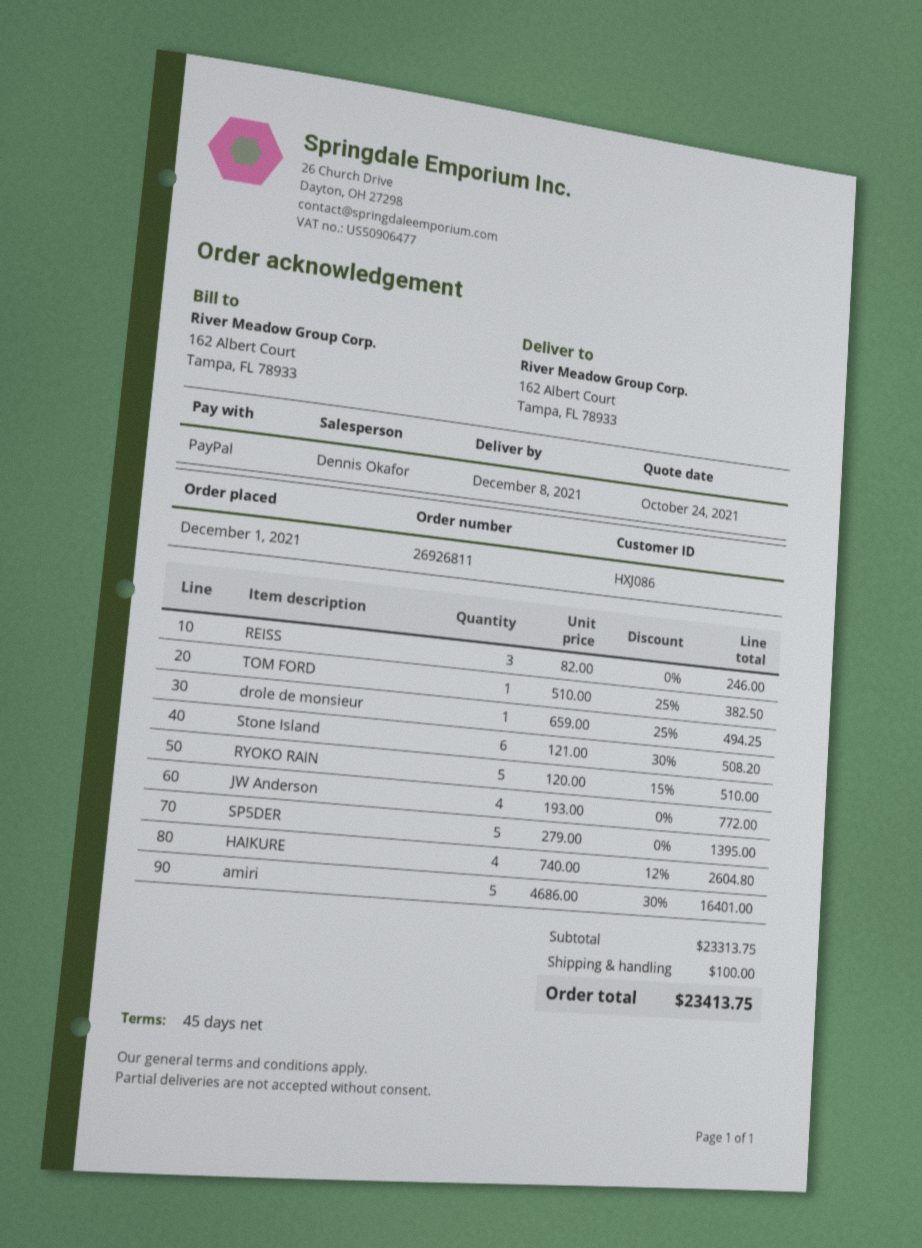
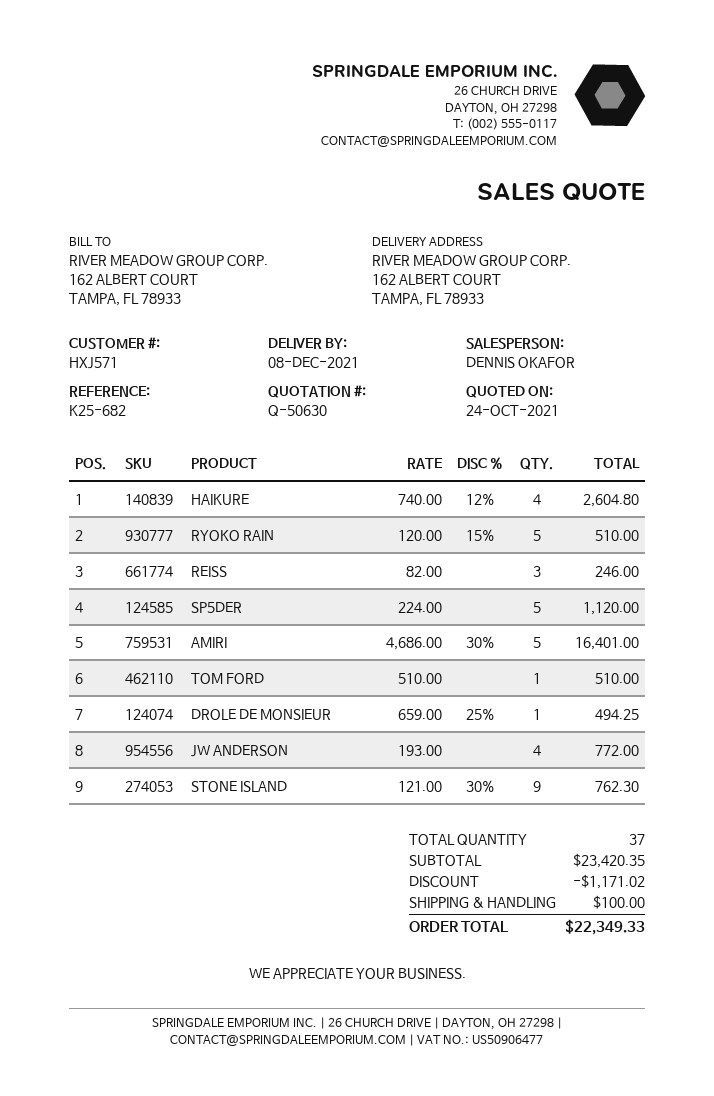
customer number: HXJ086 -> HXJ571
TOM FORD: 1 x 510.00 - 25% = 382.50 -> 1 x 510.00 = 510.00
Stone Island: 6 x 121.00 - 30% = 508.20 -> 9 x 121.00 - 30% = 762.30
SP5DER: 5 x 279.00 = 1395.00 -> 5 x 224.00 = 1120.00
subtotal: 23313.75 -> 23420.35
discount: none -> 1171.02
total: 23413.75 -> 22349.33

